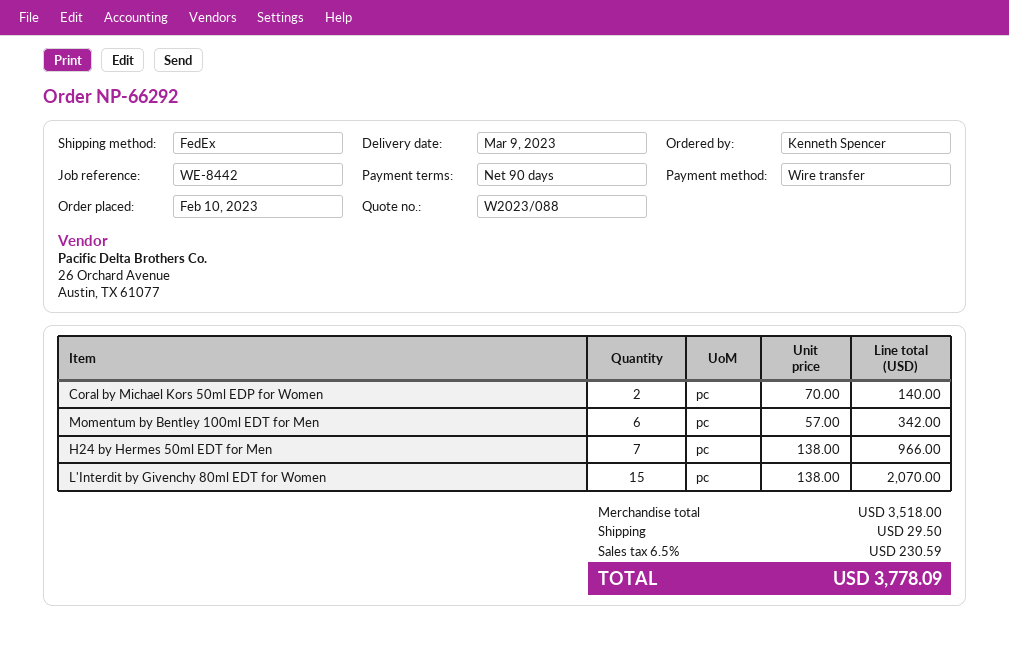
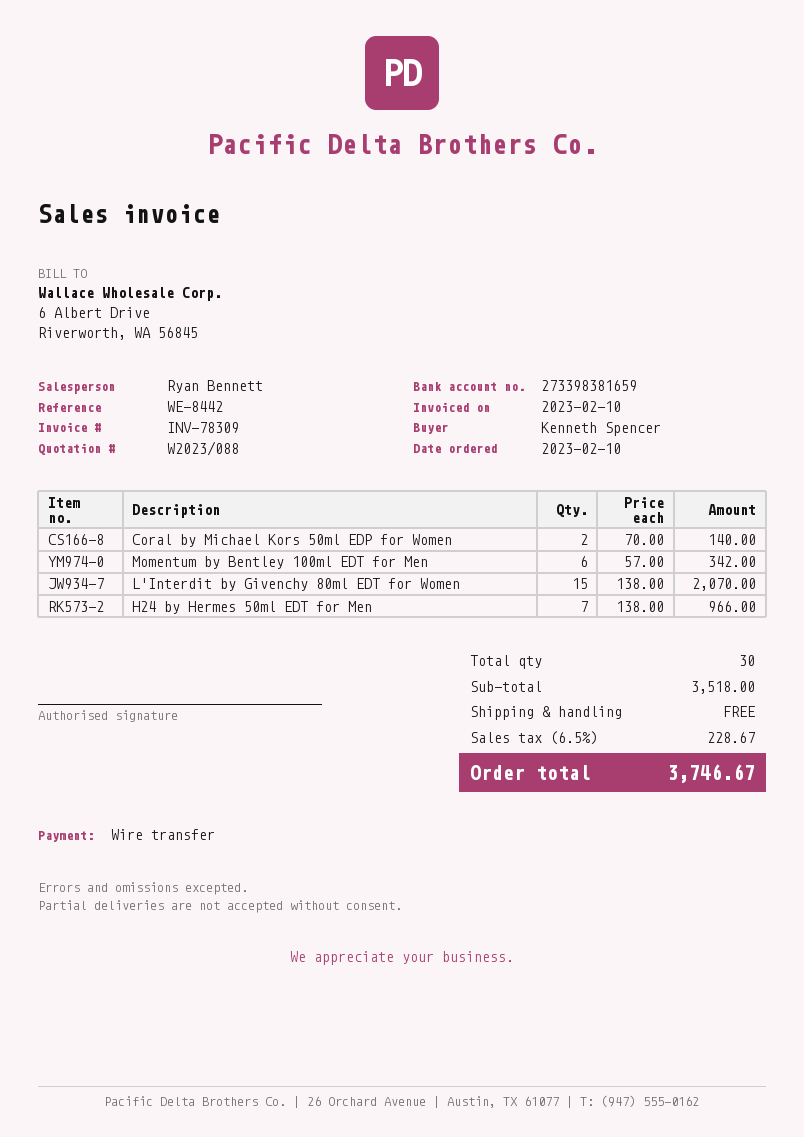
shipping: 29.50 -> 0.00
tax: 6.5% = 230.59 -> 6.5% = 228.67
total: 3778.09 -> 3746.67

